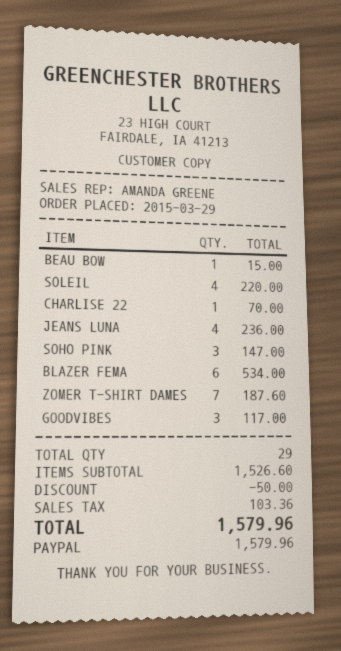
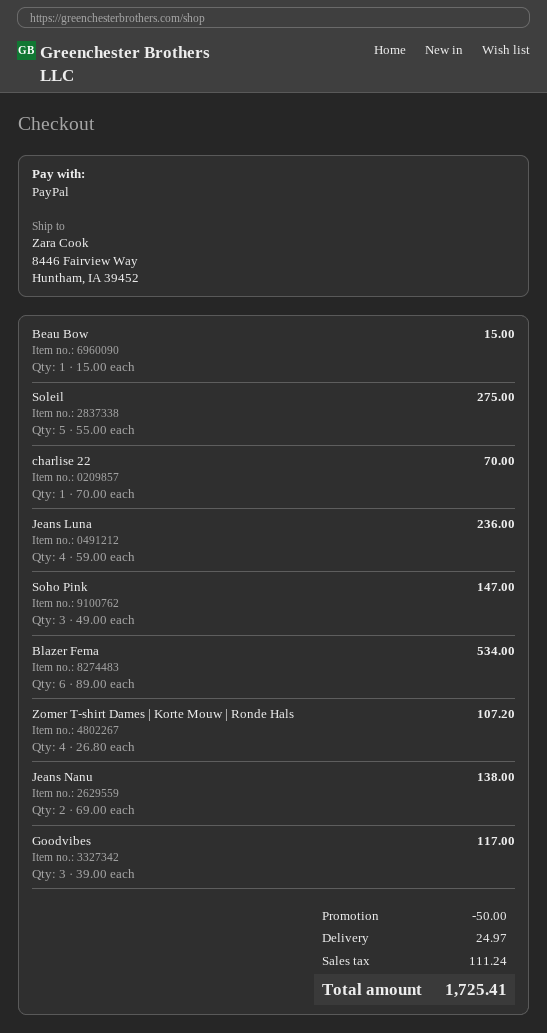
SOLEIL: 4 for 220.00 -> 5 for 275.00
ZOMER T-SHIRT DAMES: 7 for 187.60 -> 4 for 107.20
Jeans Nanu: none -> 2 for 138.00
shipping: none -> 24.97
tax: 103.36 -> 111.24
total: 1579.96 -> 1725.41

